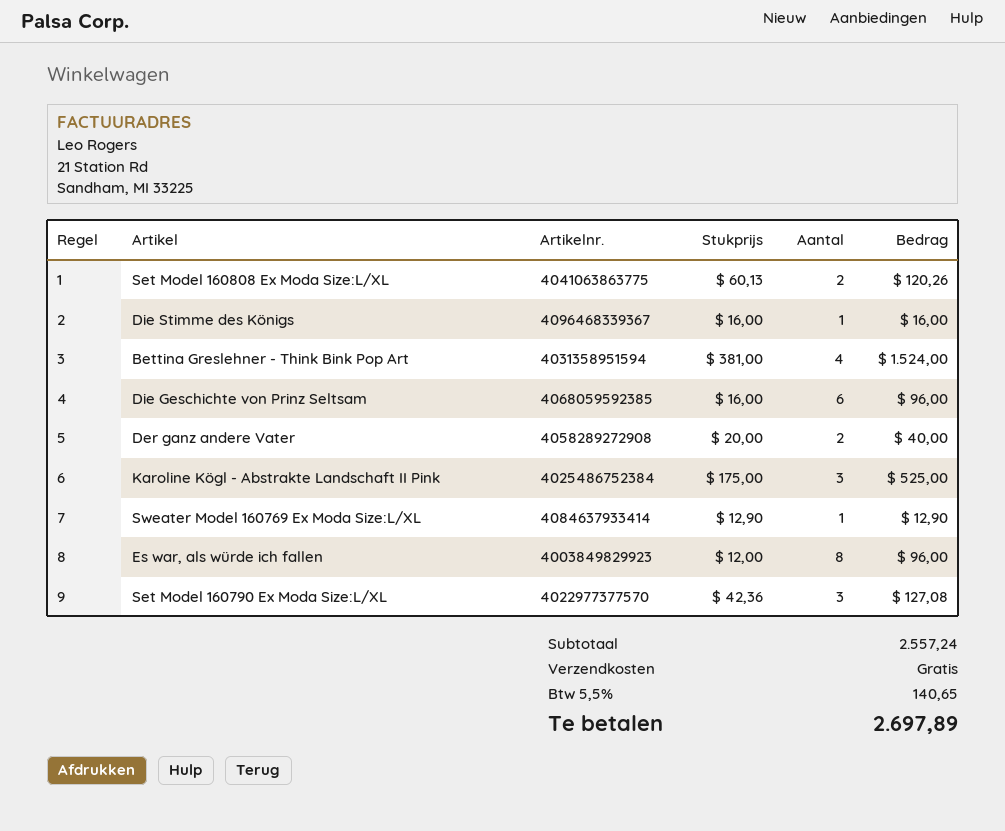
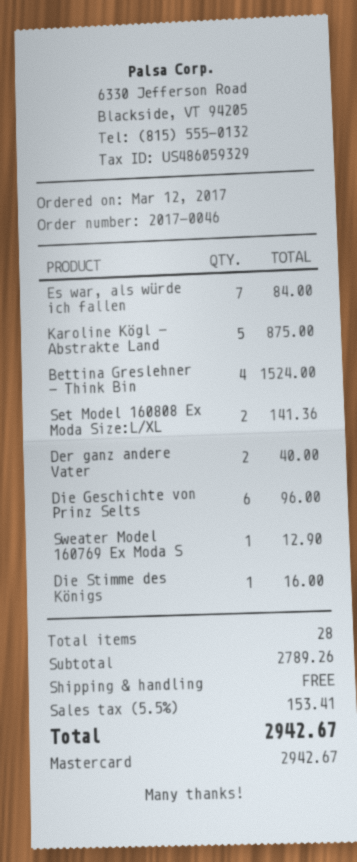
Set Model 160808 Ex Moda Size:L/XL: 2 for 120.26 -> 2 for 141.36
Karoline Kögl - Abstrakte Landschaft II Pink: 3 for 525.00 -> 5 for 875.00
Es war, als würde ich fallen: 8 for 96.00 -> 7 for 84.00
Set Model 160790 Ex Moda Size:L/XL: 3 for 127.08 -> none
subtotal: 2557.24 -> 2789.26
tax: 5.5% = 140.65 -> 5.5% = 153.41
total: 2697.89 -> 2942.67

